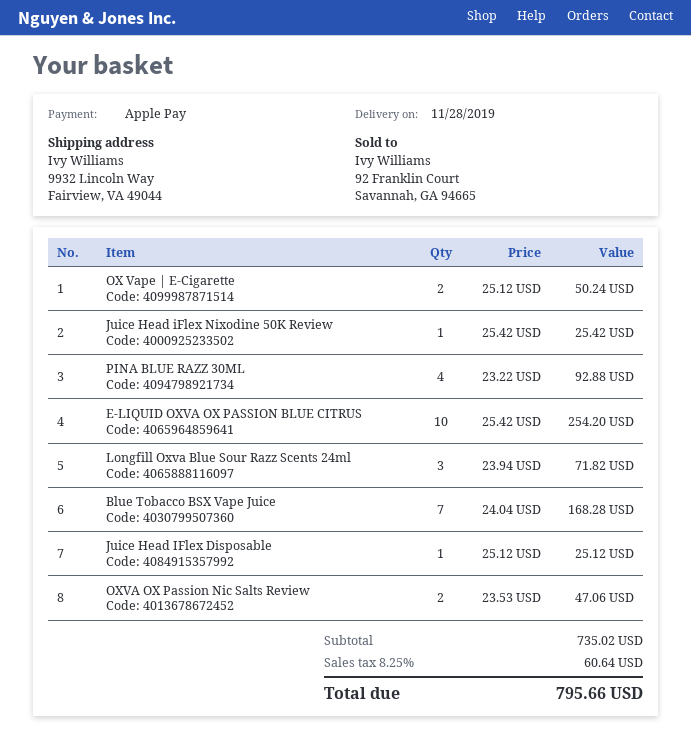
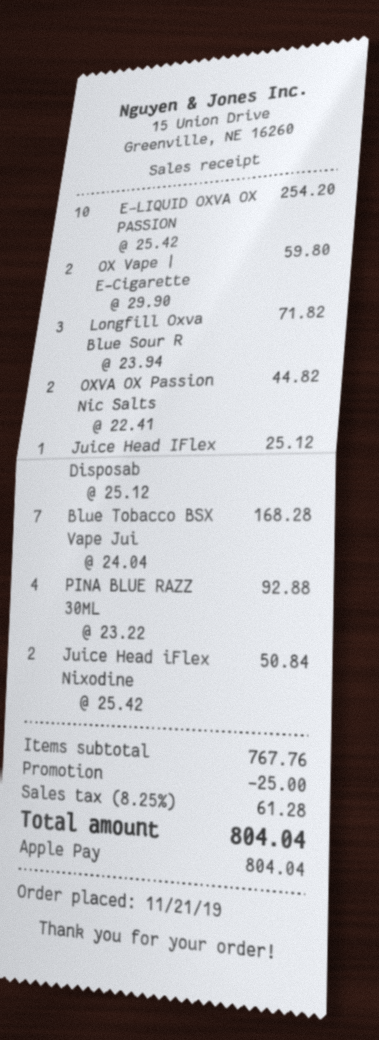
OX Vape | E-Cigarette: 2 x 25.12 = 50.24 -> 2 x 29.90 = 59.80
Juice Head iFlex Nixodine 50K Review: 1 x 25.42 = 25.42 -> 2 x 25.42 = 50.84
OXVA OX Passion Nic Salts Review: 2 x 23.53 = 47.06 -> 2 x 22.41 = 44.82
subtotal: 735.02 -> 767.76
discount: none -> 25.00
tax: 8.25% = 60.64 -> 8.25% = 61.28
total: 795.66 -> 804.04

